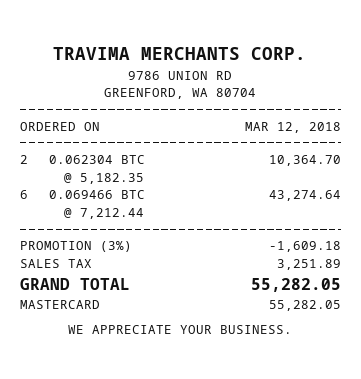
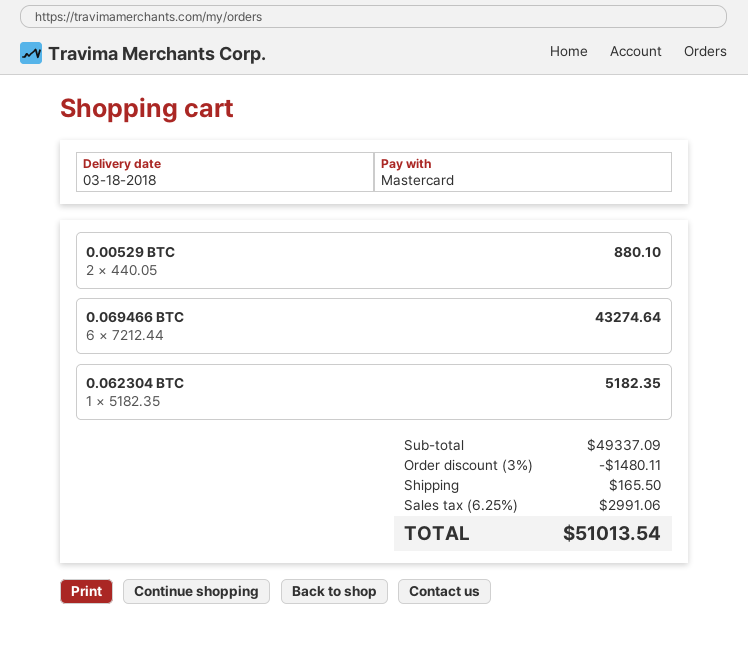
0.062304 BTC: 2 x 5182.35 = 10364.70 -> 1 x 5182.35 = 5182.35
0.00529 BTC: none -> 2 x 440.05 = 880.10
discount: 3% = 1609.18 -> 3% = 1480.11
shipping: none -> 165.50
tax: 3251.89 -> 2991.06
total: 55282.05 -> 51013.54

